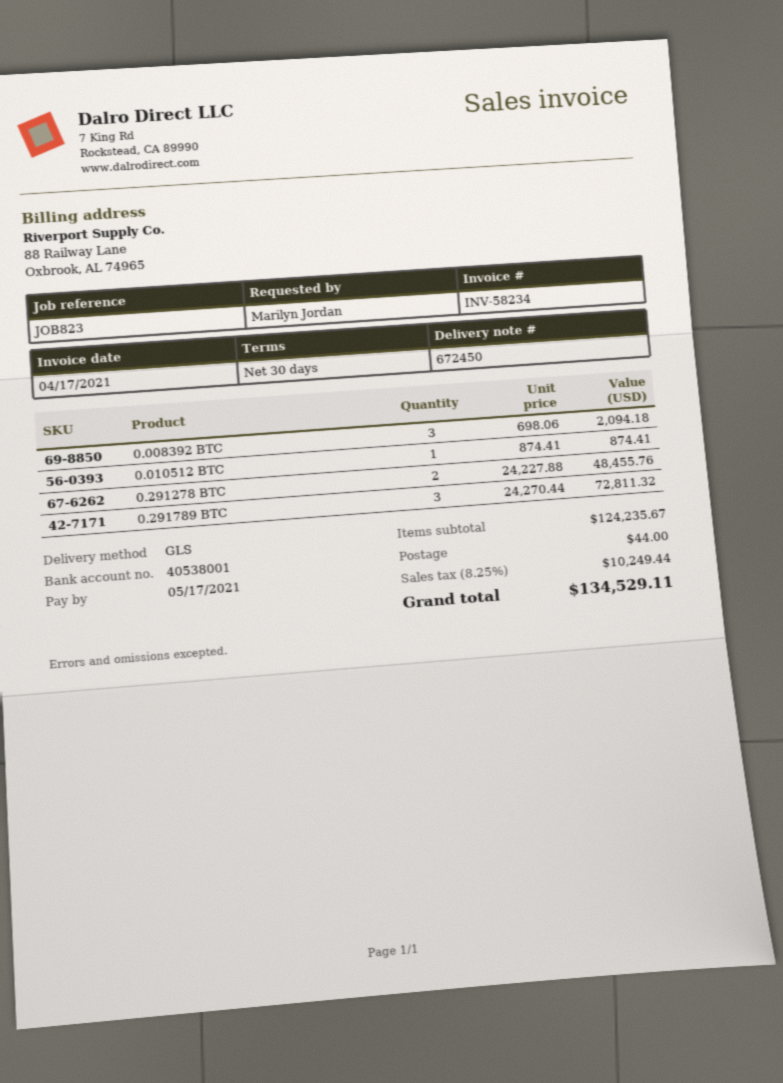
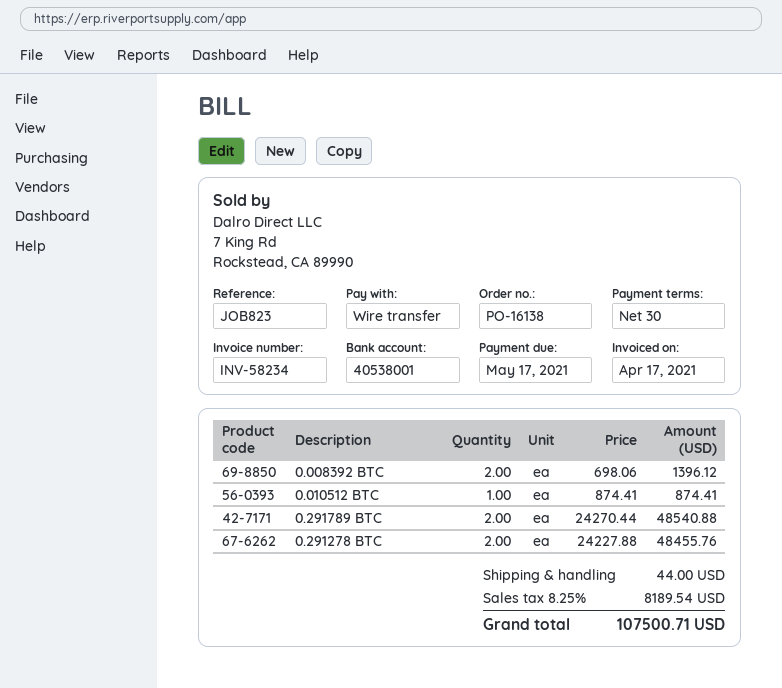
0.008392 BTC: 3 x 698.06 = 2094.18 -> 2 x 698.06 = 1396.12
0.291789 BTC: 3 x 24270.44 = 72811.32 -> 2 x 24270.44 = 48540.88
tax: 8.25% = 10249.44 -> 8.25% = 8189.54
total: 134529.11 -> 107500.71

